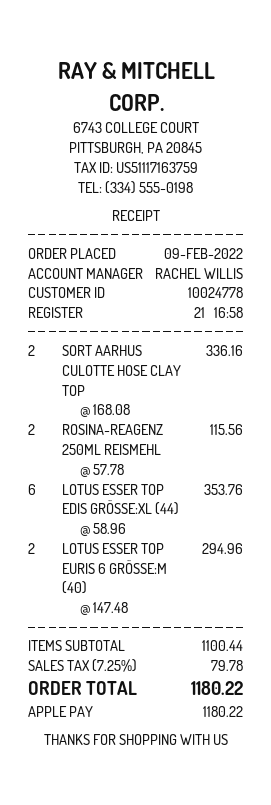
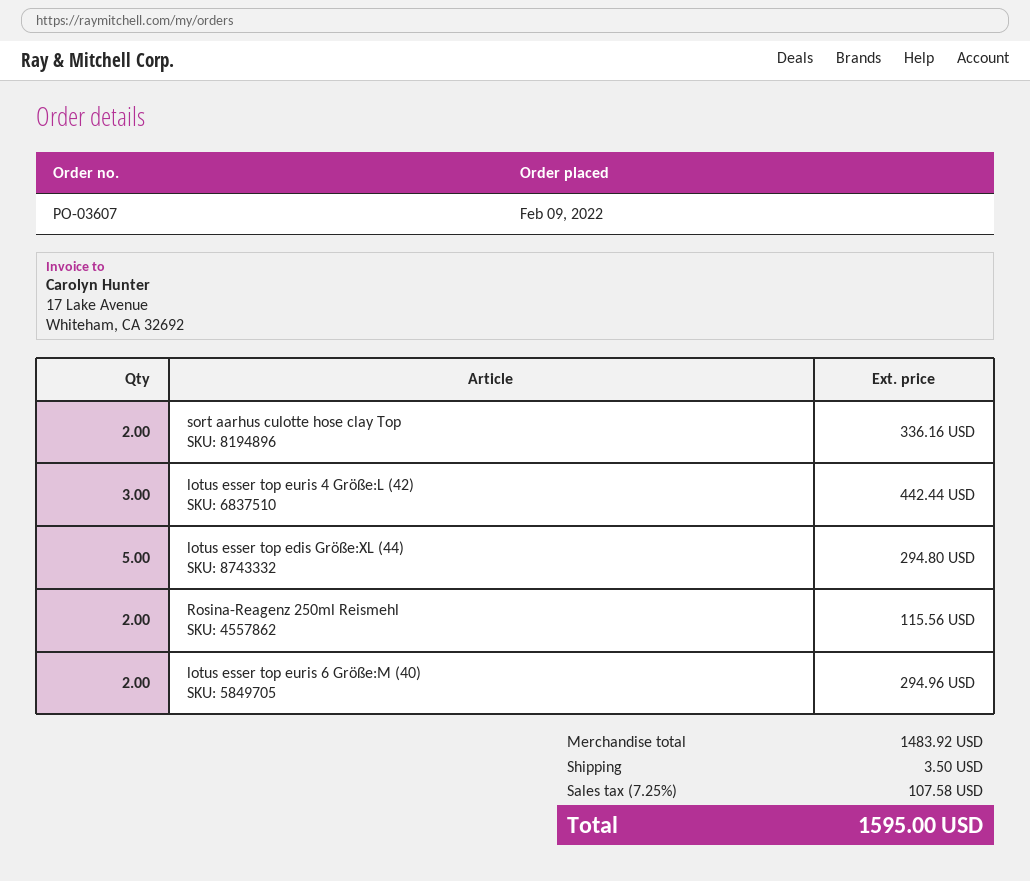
LOTUS ESSER TOP EDIS GRÖSSE:XL (44): 6 for 353.76 -> 5 for 294.80
lotus esser top euris 4 Größe:L (42): none -> 3 for 442.44
subtotal: 1100.44 -> 1483.92
shipping: none -> 3.50
tax: 7.25% = 79.78 -> 7.25% = 107.58
total: 1180.22 -> 1595.00

